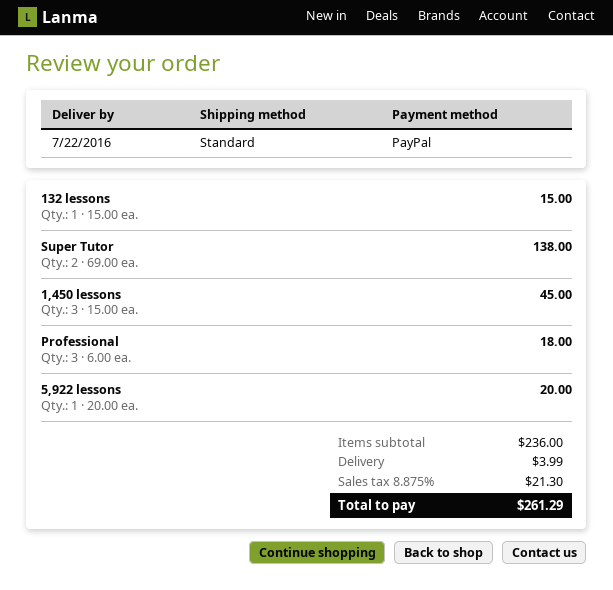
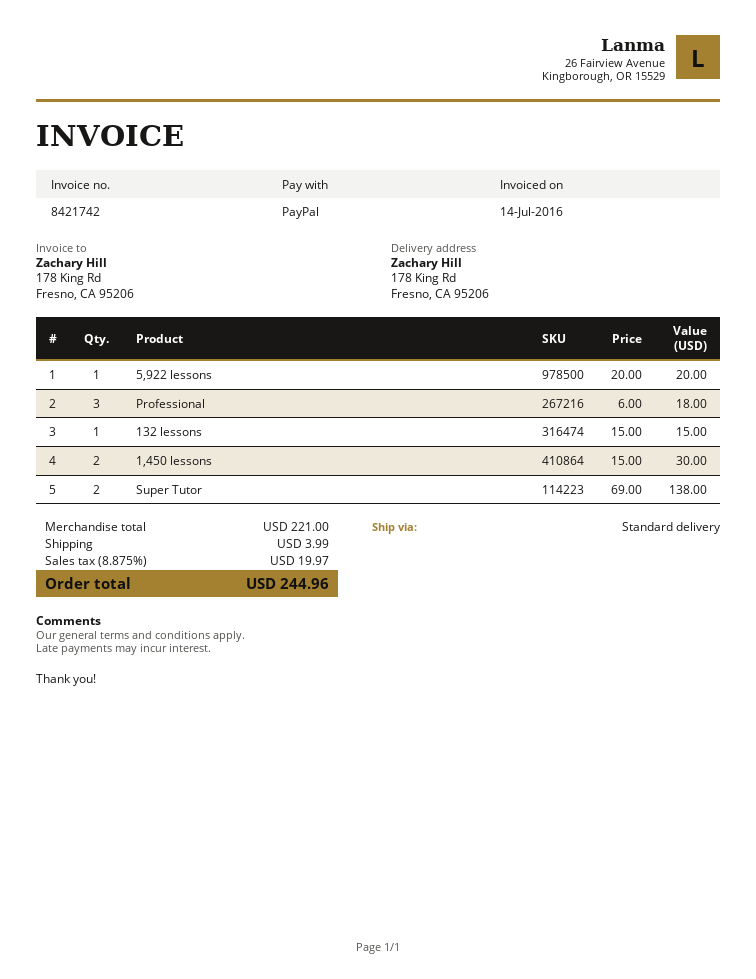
1,450 lessons: 3 x 15.00 = 45.00 -> 2 x 15.00 = 30.00
subtotal: 236.00 -> 221.00
tax: 8.875% = 21.30 -> 8.875% = 19.97
total: 261.29 -> 244.96

